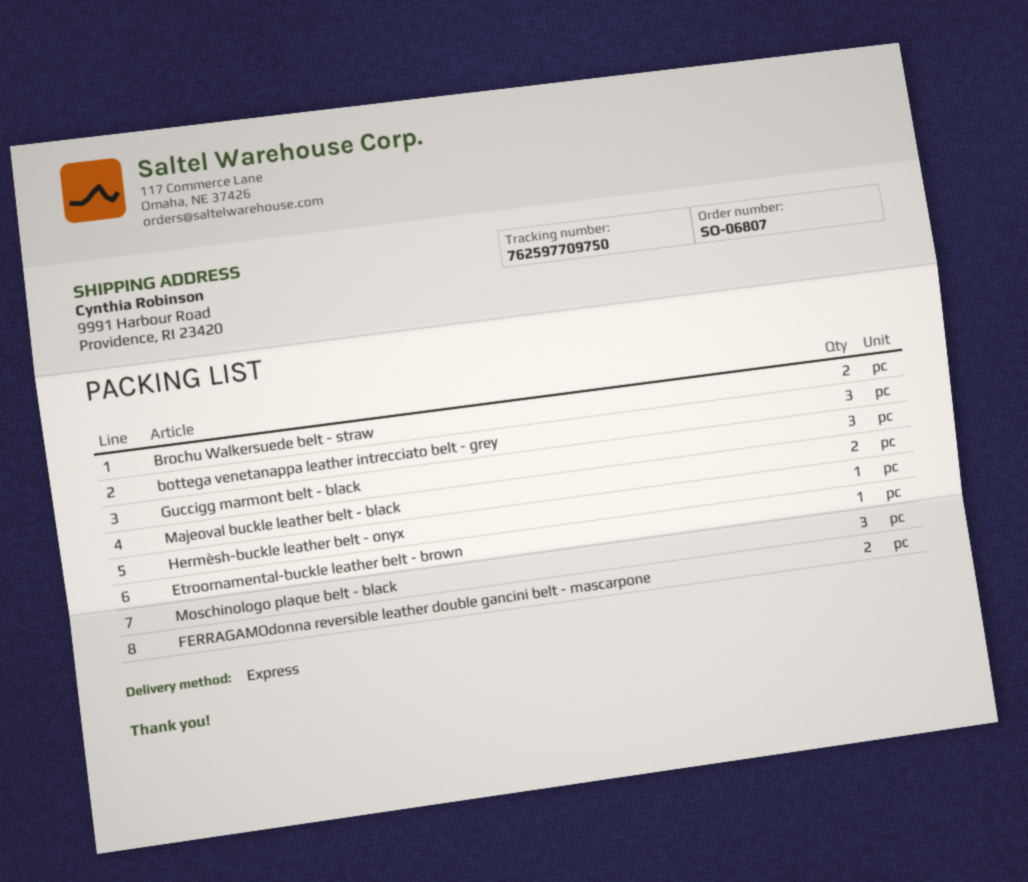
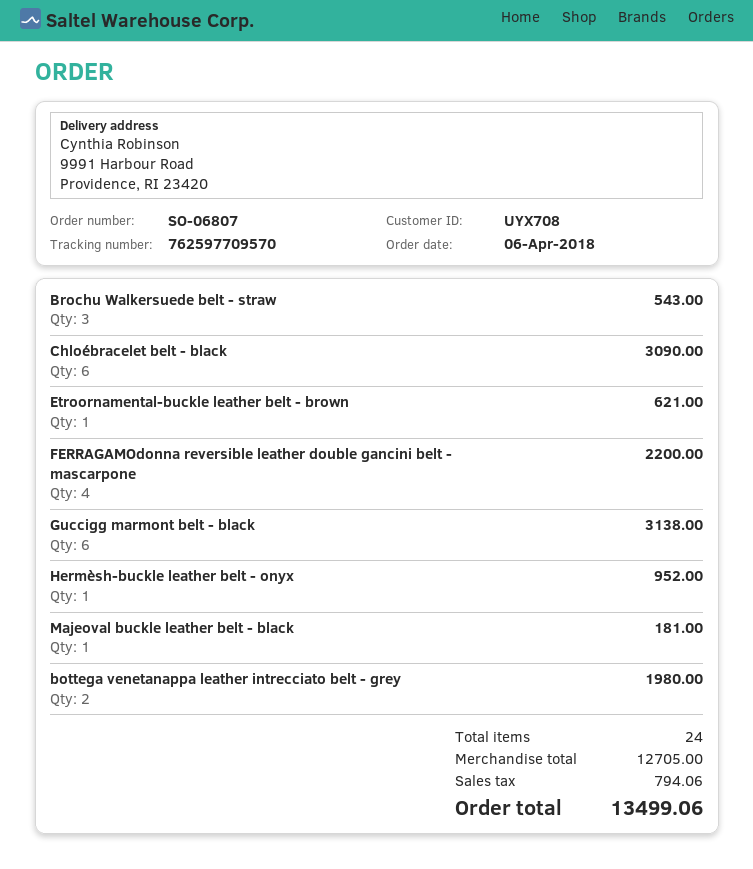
tracking number: 762597709750 -> 762597709570
Brochu Walkersuede belt - straw: 2 -> 3
bottega venetanappa leather intrecciato belt - grey: 3 -> 2
Guccigg marmont belt - black: 3 -> 6
Majeoval buckle leather belt - black: 2 -> 1
Moschinologo plaque belt - black: 3 -> none
FERRAGAMOdonna reversible leather double gancini belt - mascarpone: 2 -> 4
Chloébracelet belt - black: none -> 6

